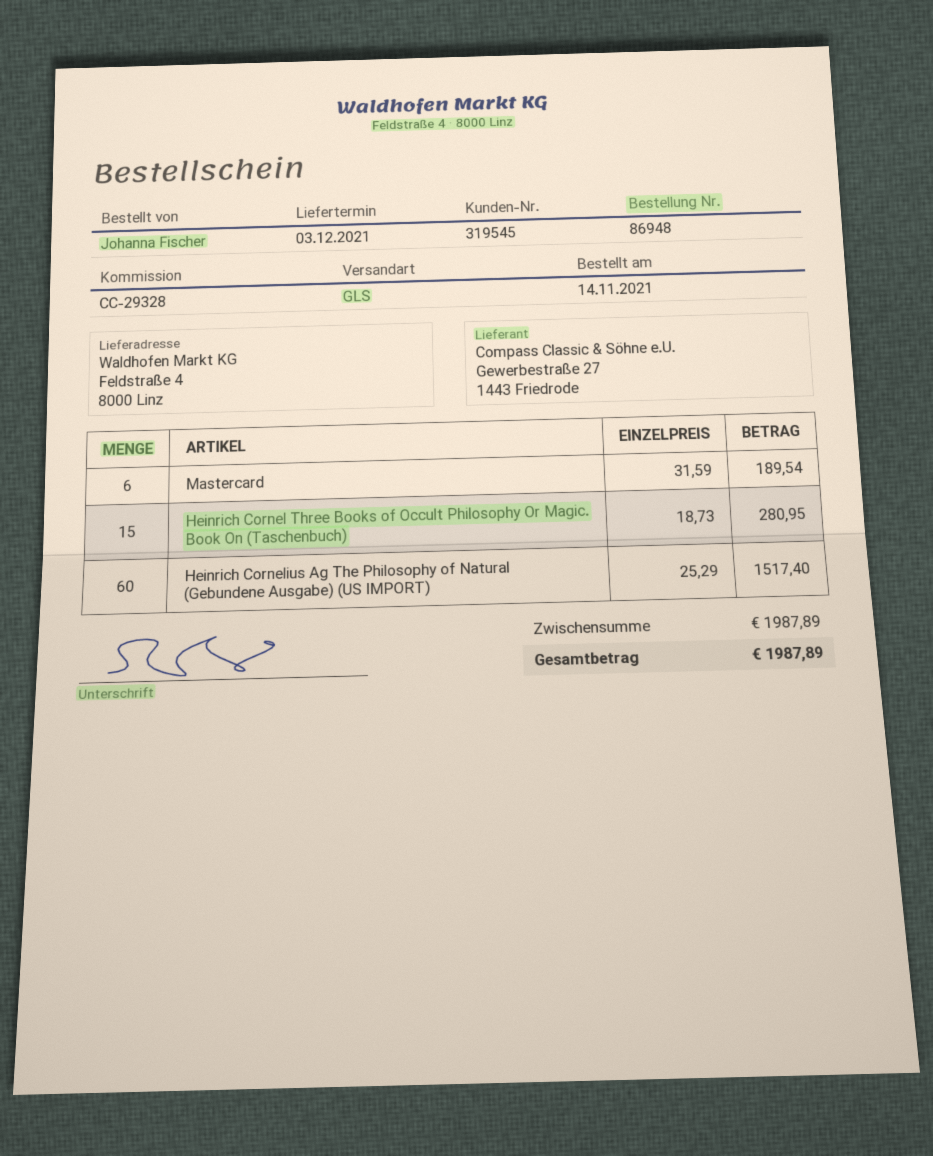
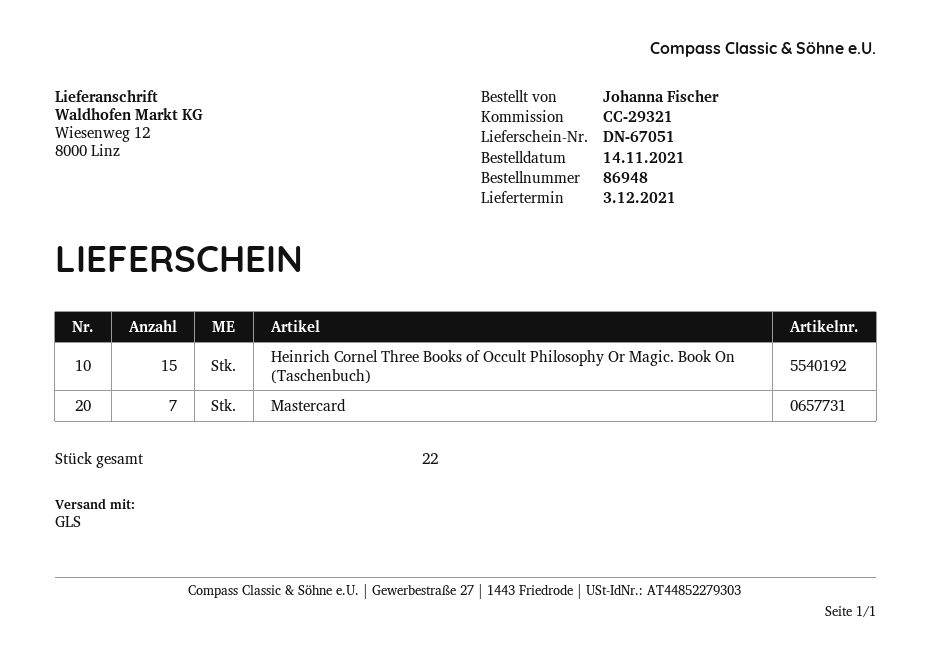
reference: CC-29328 -> CC-29321
ship to: Feldstraße 4, 8000 Linz -> Wiesenweg 12, 8000 Linz
Mastercard: 6 -> 7
Heinrich Cornelius Ag The Philosophy of Natural (Gebundene Ausgabe) (US IMPORT): 60 -> none

